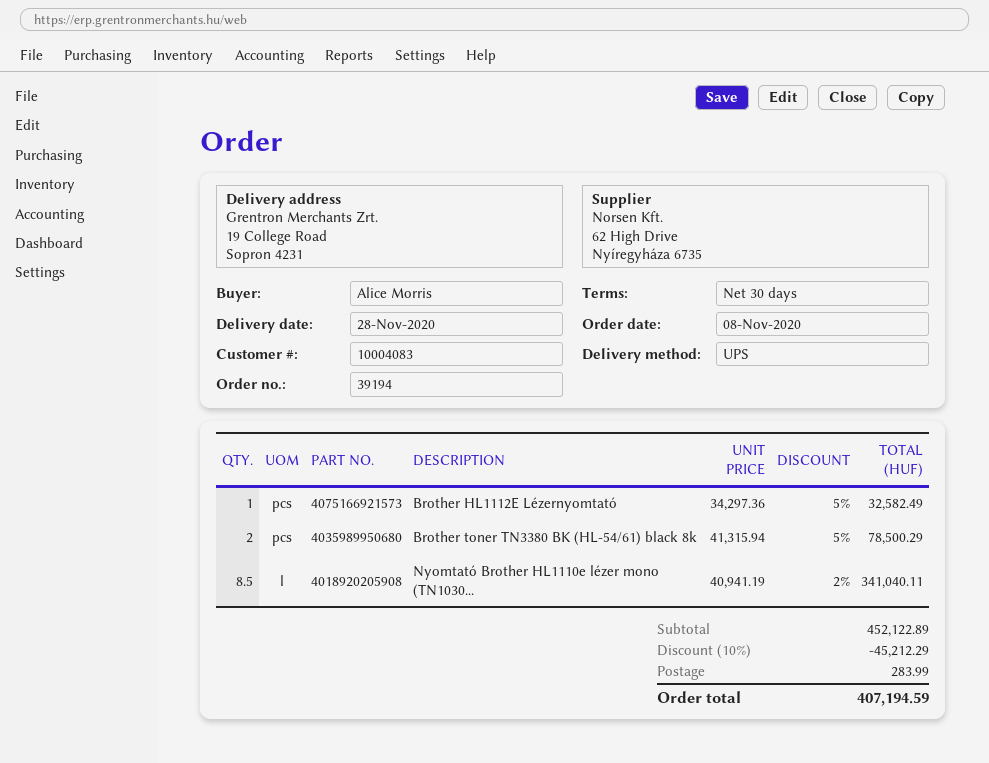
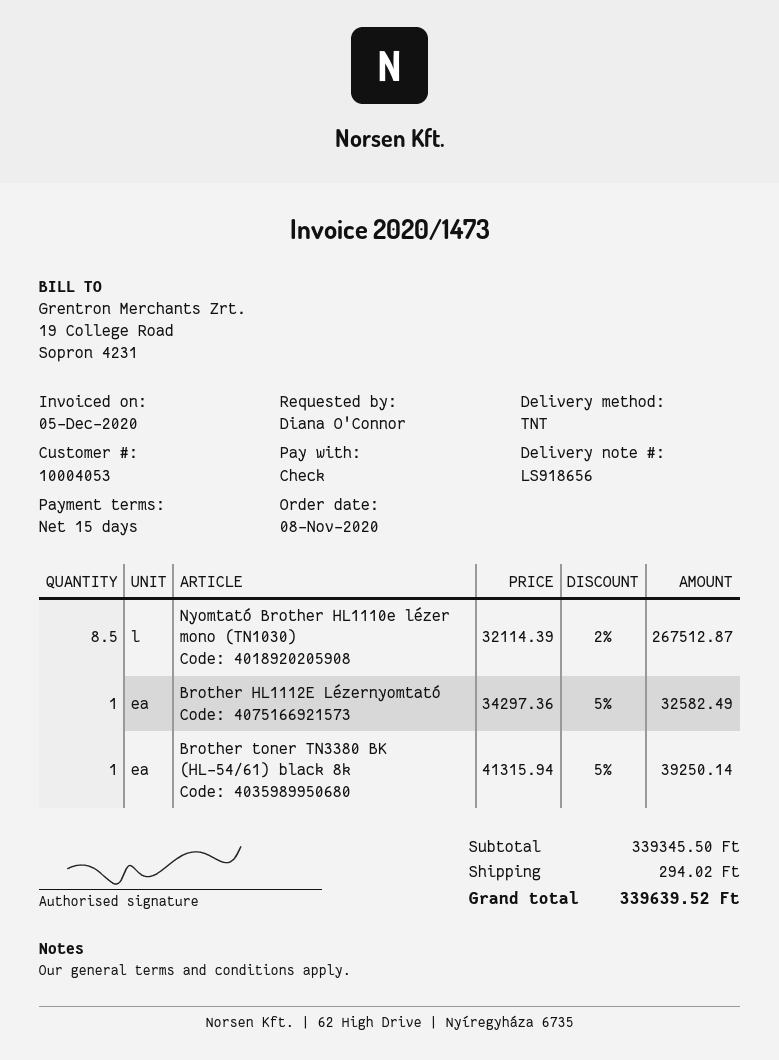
payment terms: 30 days -> 15 days
customer number: 10004083 -> 10004053
ordered by: Alice Morris -> Diana O'Connor
shipping method: UPS -> TNT
Brother toner TN3380 BK (HL-54/61) black 8k: 2 x 41315.94 - 5% = 78500.29 -> 1 x 41315.94 - 5% = 39250.14
Nyomtató Brother HL1110e lézer mono (TN1030...: 8.5 x 40941.19 - 2% = 341040.11 -> 8.5 x 32114.39 - 2% = 267512.87
subtotal: 452122.89 -> 339345.50
discount: 10% = 45212.29 -> none
shipping: 283.99 -> 294.02
total: 407194.59 -> 339639.52

